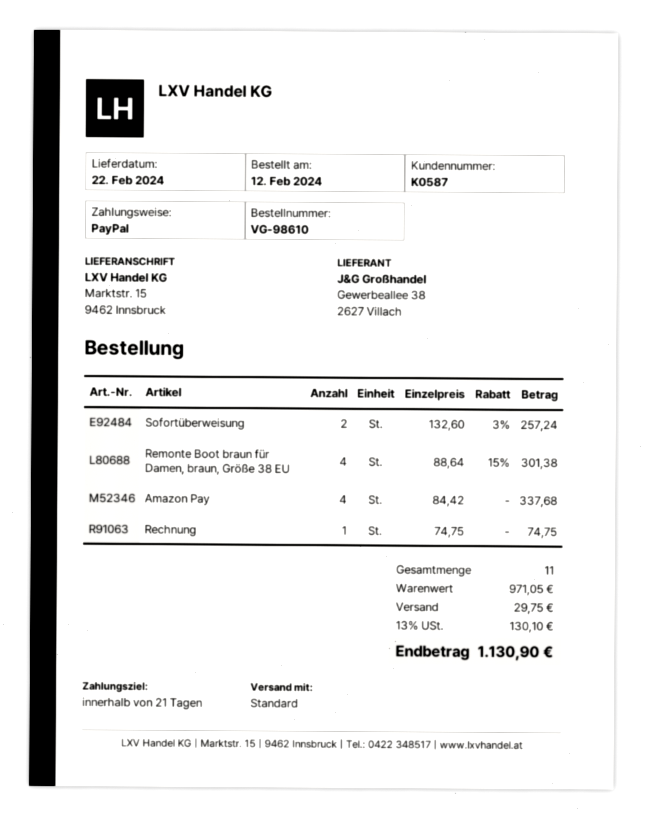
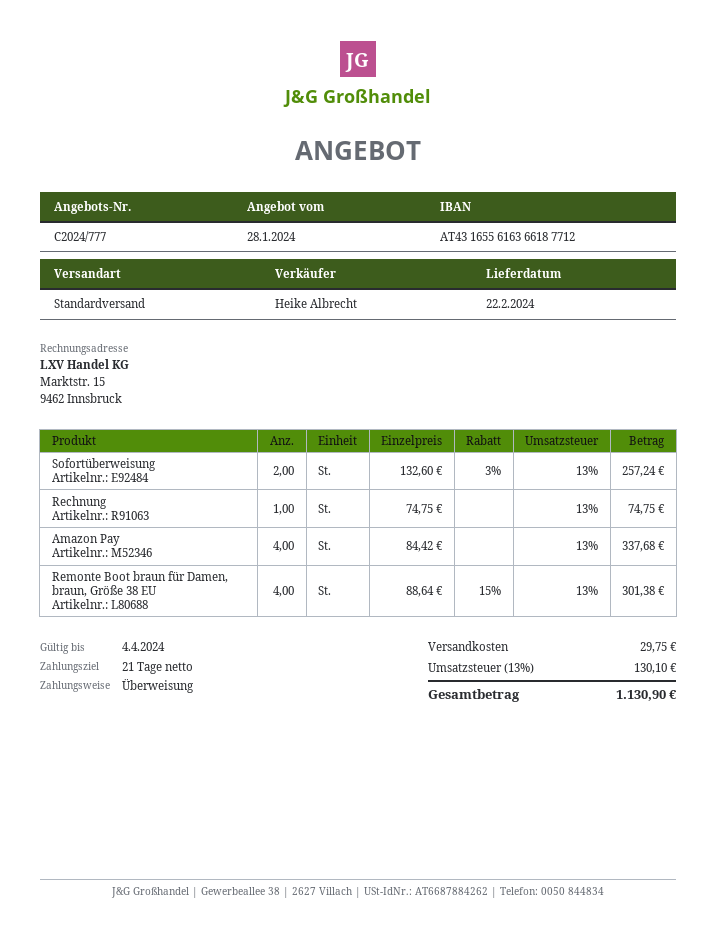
payment method: PayPal -> bank transfer

